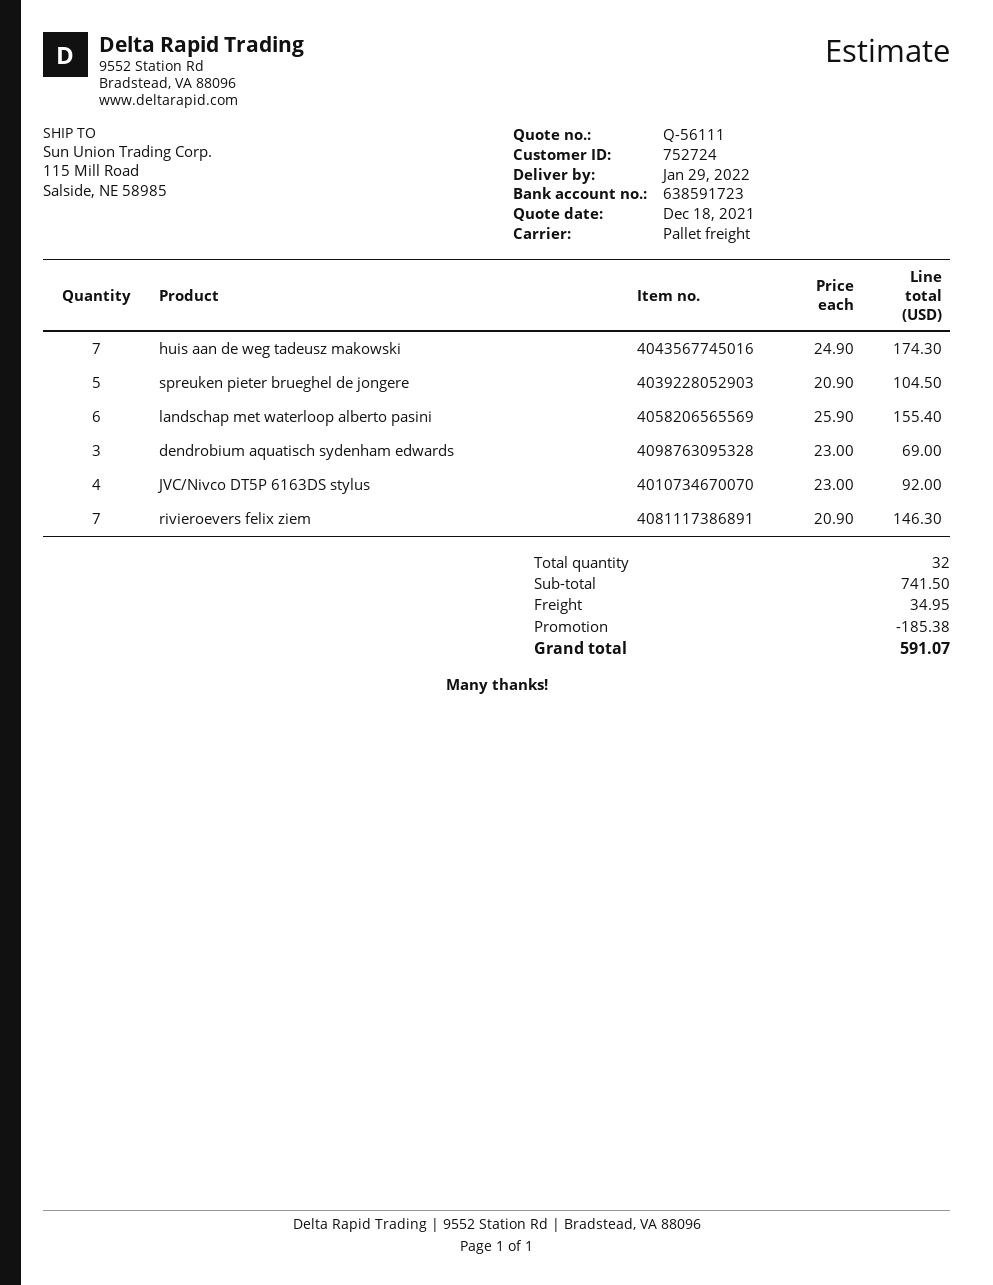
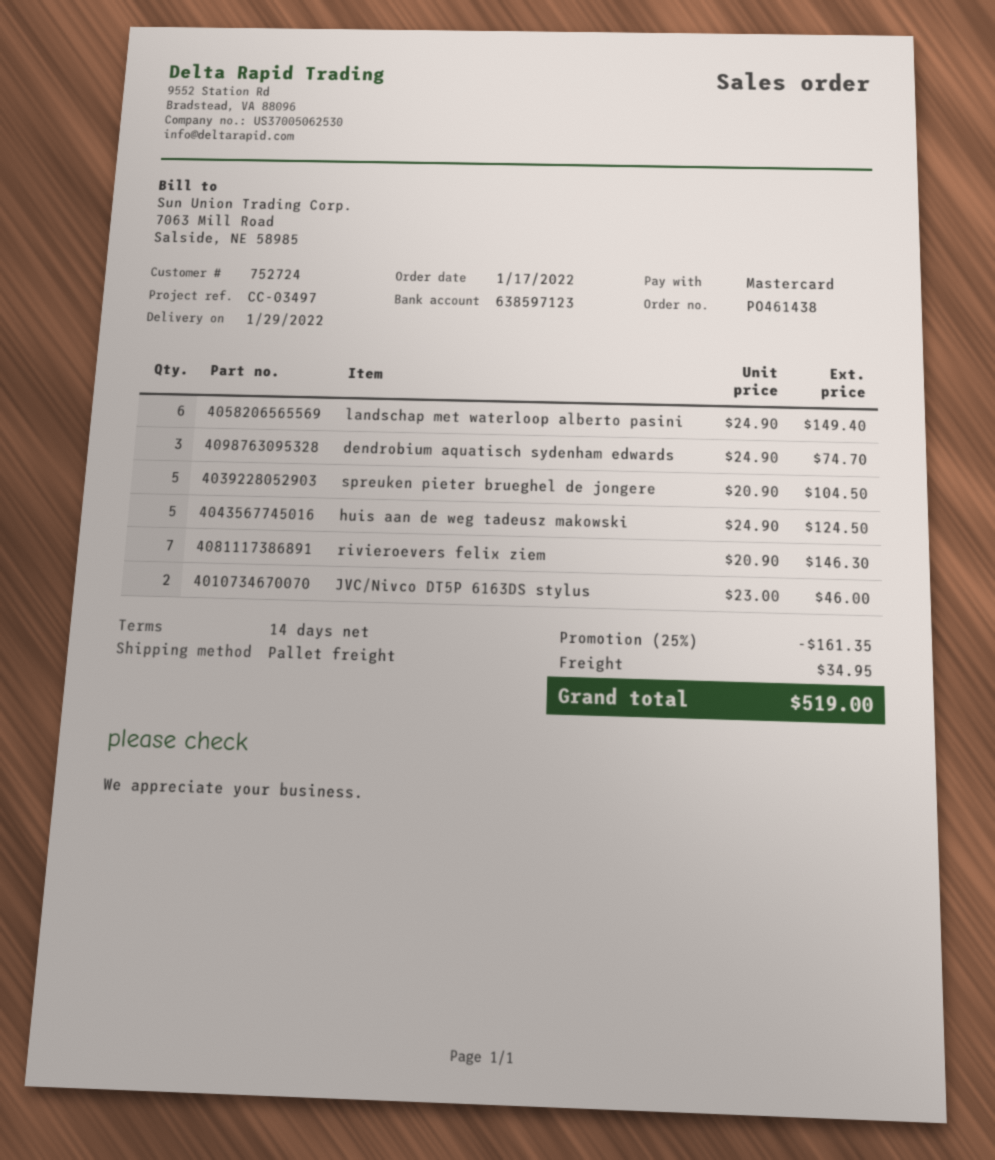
bank account: 638591723 -> 638597123
huis aan de weg tadeusz makowski: 7 x 24.90 = 174.30 -> 5 x 24.90 = 124.50
landschap met waterloop alberto pasini: 6 x 25.90 = 155.40 -> 6 x 24.90 = 149.40
dendrobium aquatisch sydenham edwards: 3 x 23.00 = 69.00 -> 3 x 24.90 = 74.70
JVC/Nivco DT5P 6163DS stylus: 4 x 23.00 = 92.00 -> 2 x 23.00 = 46.00
discount: 185.38 -> 161.35
total: 591.07 -> 519.00

